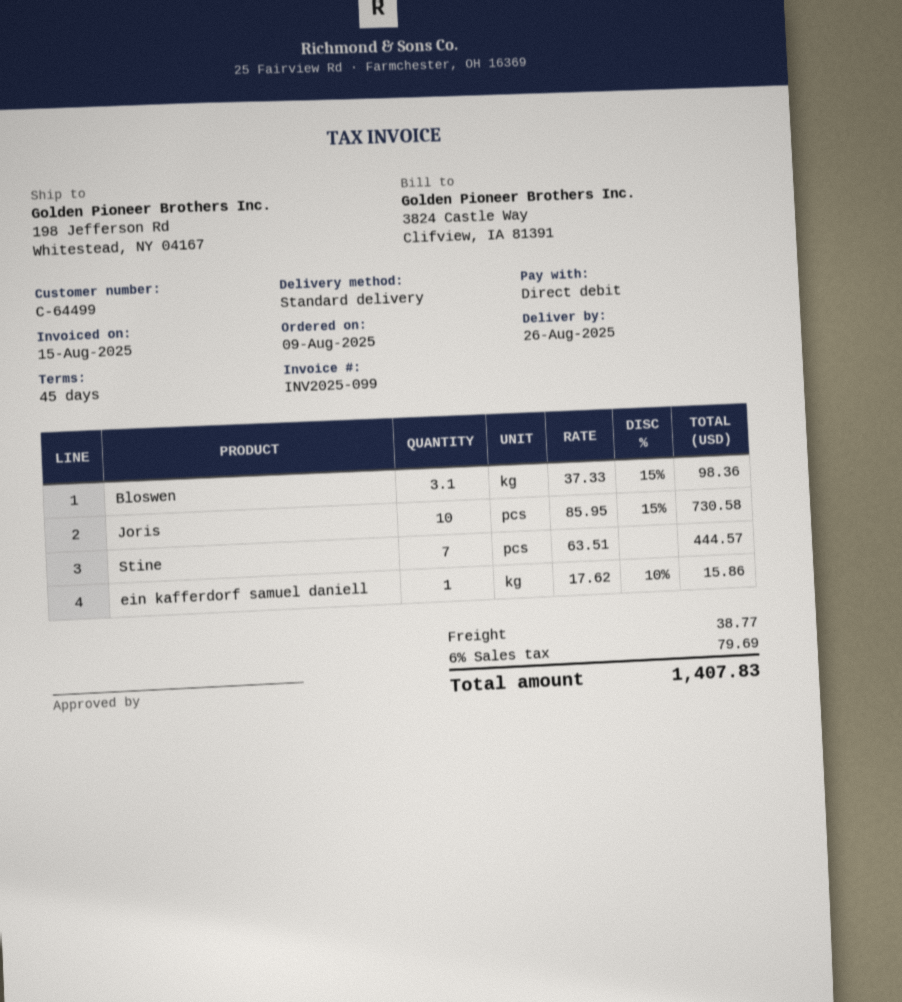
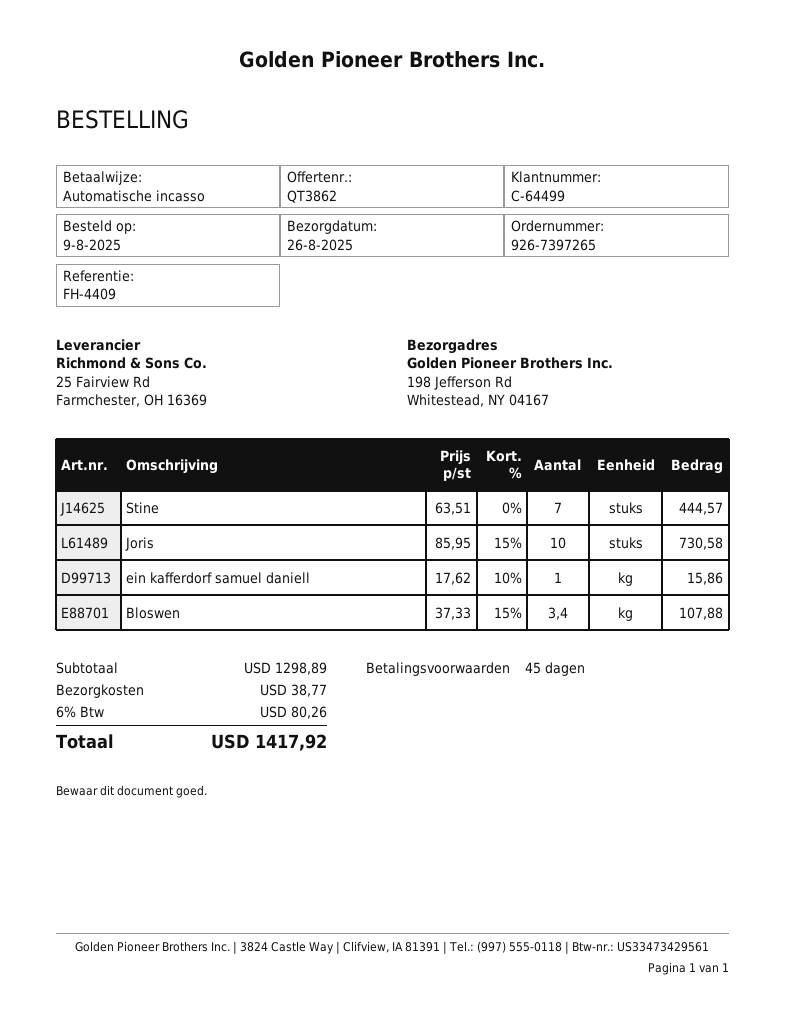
Bloswen: 3.1 x 37.33 - 15% = 98.36 -> 3.4 x 37.33 - 15% = 107.88
tax: 6% = 79.69 -> 6% = 80.26
total: 1407.83 -> 1417.92

